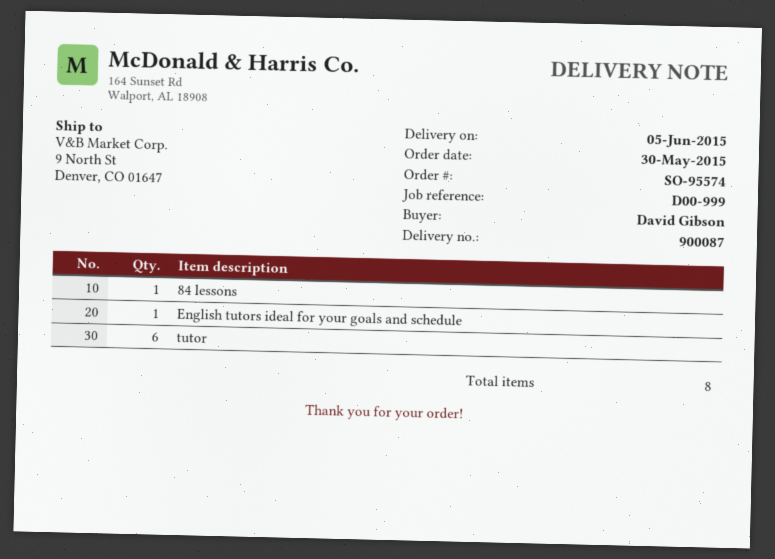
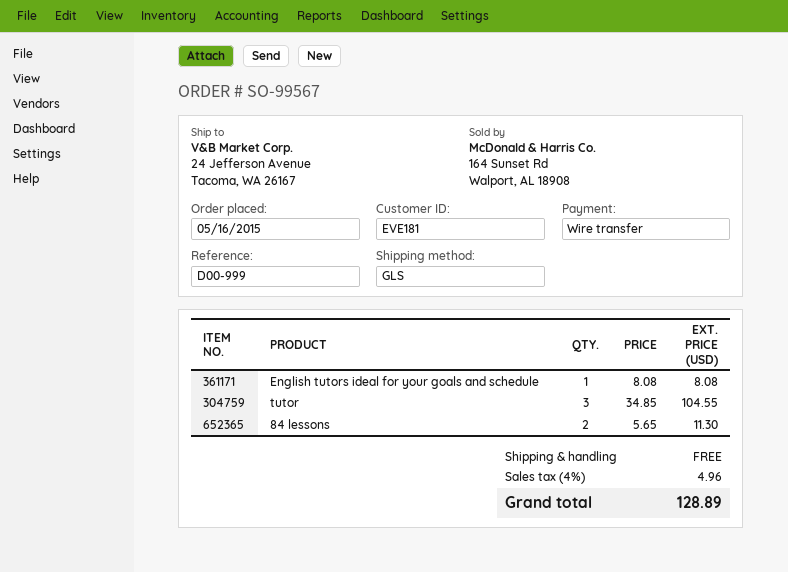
order number: SO-95574 -> SO-99567
order date: 2015-05-30 -> 2015-05-16
ship to: 9 North St, Denver, CO 01647 -> 24 Jefferson Avenue, Tacoma, WA 26167
84 lessons: 1 -> 2
tutor: 6 -> 3

